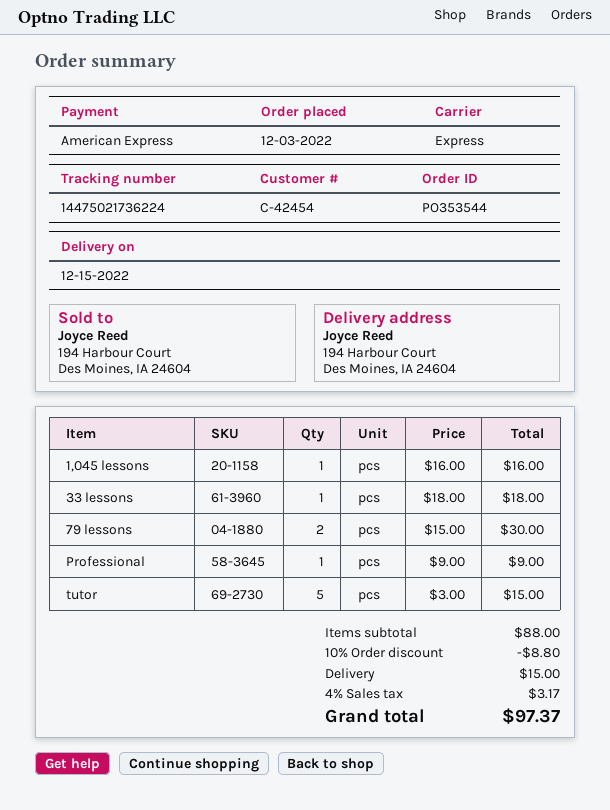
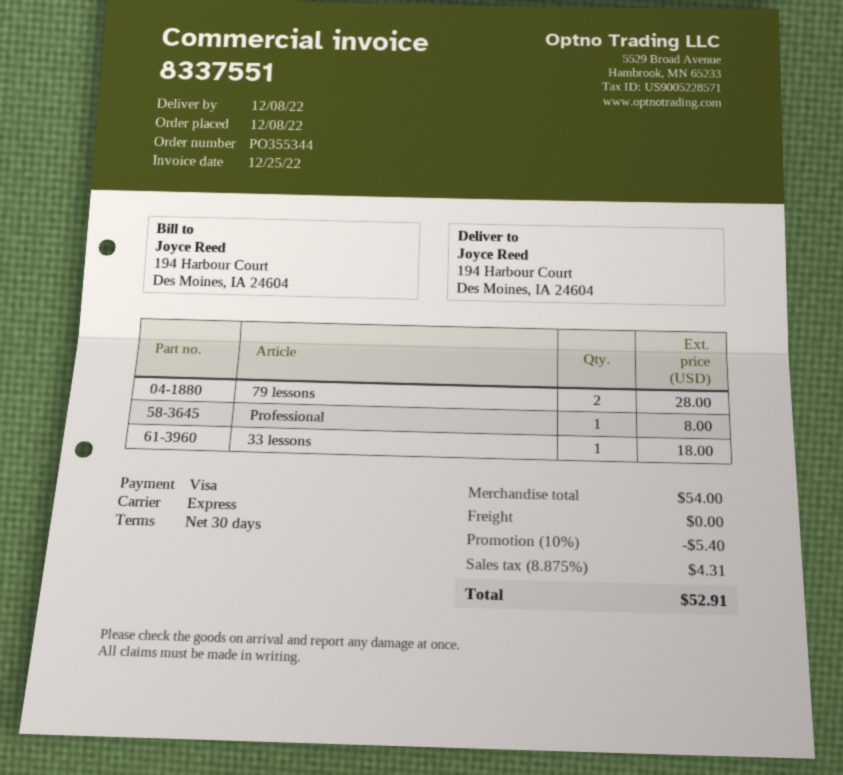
order number: PO353544 -> PO355344
order date: 2022-12-03 -> 2022-12-08
delivery date: 2022-12-15 -> 2022-12-08
payment method: American Express -> Visa
1,045 lessons: 1 for 16.00 -> none
79 lessons: 2 for 30.00 -> 2 for 28.00
Professional: 1 for 9.00 -> 1 for 8.00
tutor: 5 for 15.00 -> none
subtotal: 88.00 -> 54.00
discount: 10% = 8.80 -> 10% = 5.40
shipping: 15.00 -> 0.00
tax: 4% = 3.17 -> 8.875% = 4.31
total: 97.37 -> 52.91

